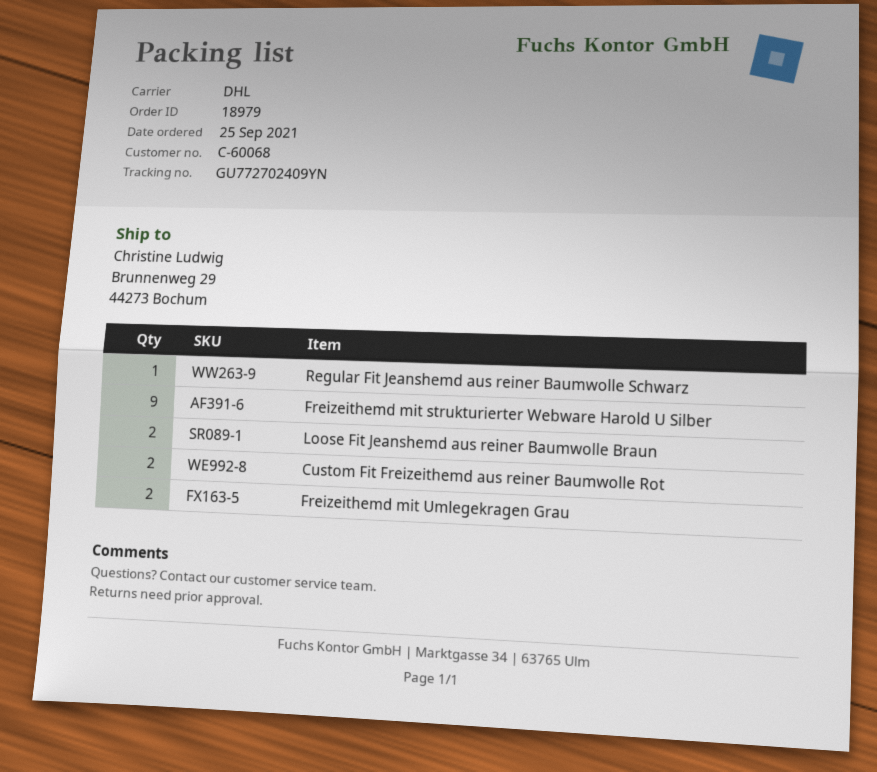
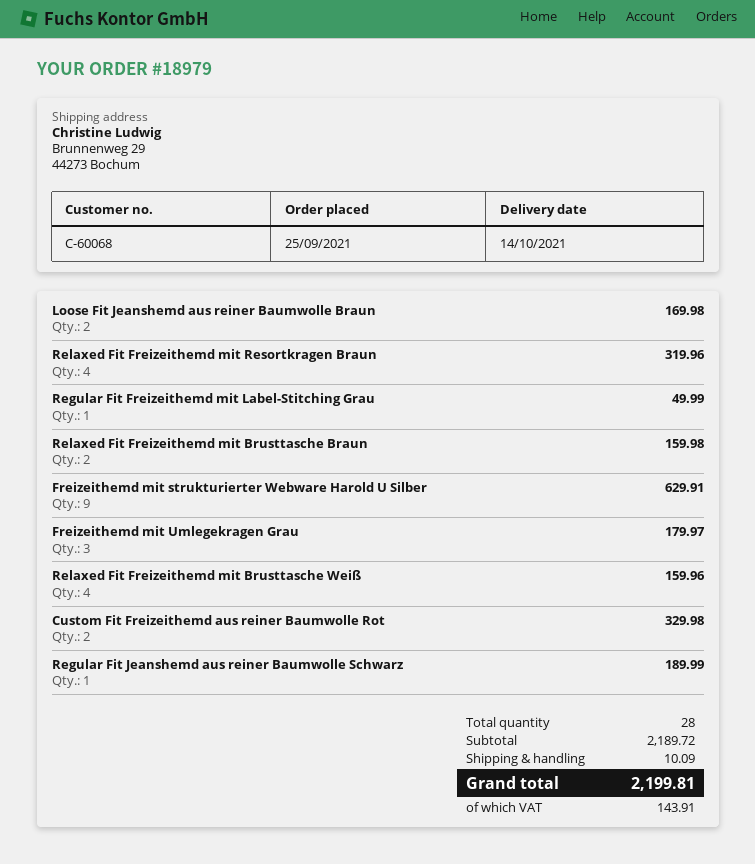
Freizeithemd mit Umlegekragen Grau: 2 -> 3
Relaxed Fit Freizeithemd mit Resortkragen Braun: none -> 4
Regular Fit Freizeithemd mit Label-Stitching Grau: none -> 1
Relaxed Fit Freizeithemd mit Brusttasche Braun: none -> 2
Relaxed Fit Freizeithemd mit Brusttasche Weiß: none -> 4

